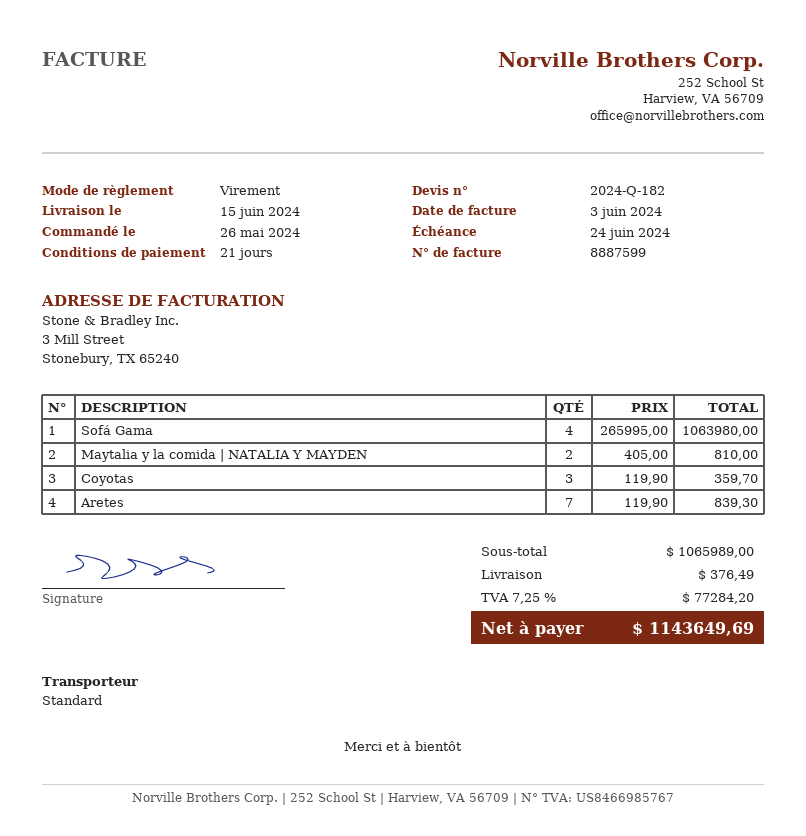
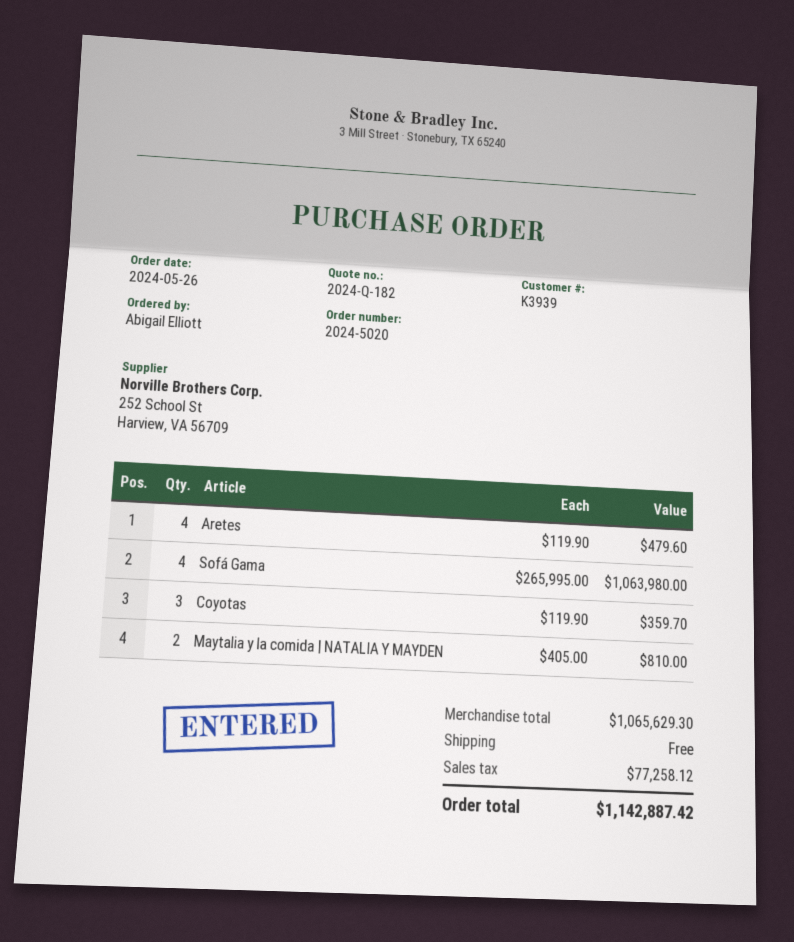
Aretes: 7 x 119.90 = 839.30 -> 4 x 119.90 = 479.60
subtotal: 1065989.00 -> 1065629.30
shipping: 376.49 -> 0.00
tax: 77284.20 -> 77258.12
total: 1143649.69 -> 1142887.42

